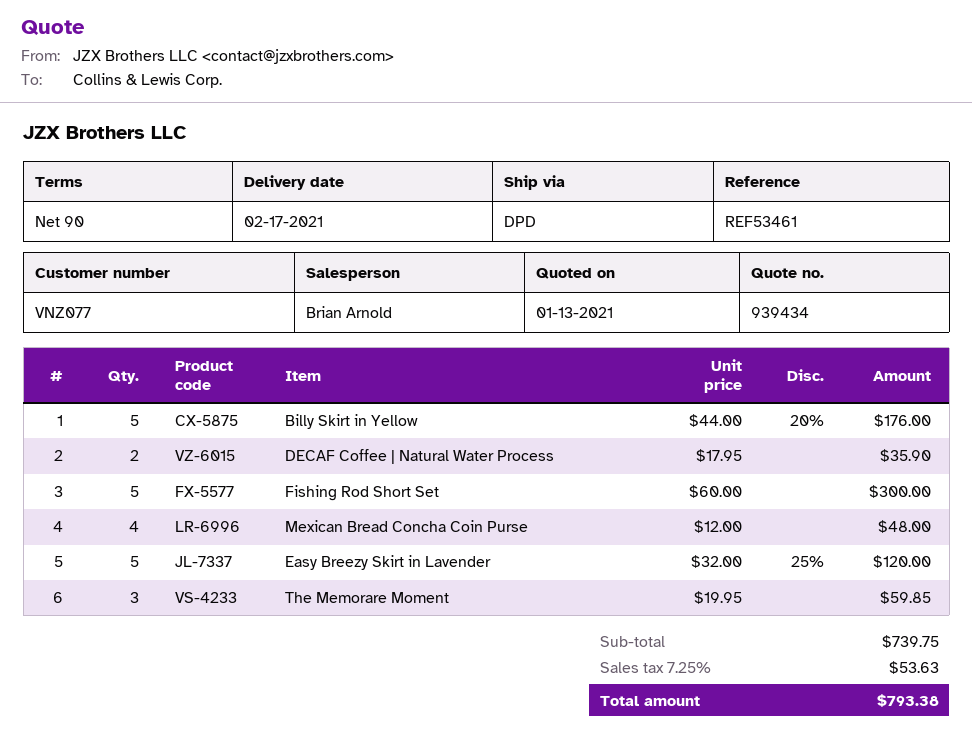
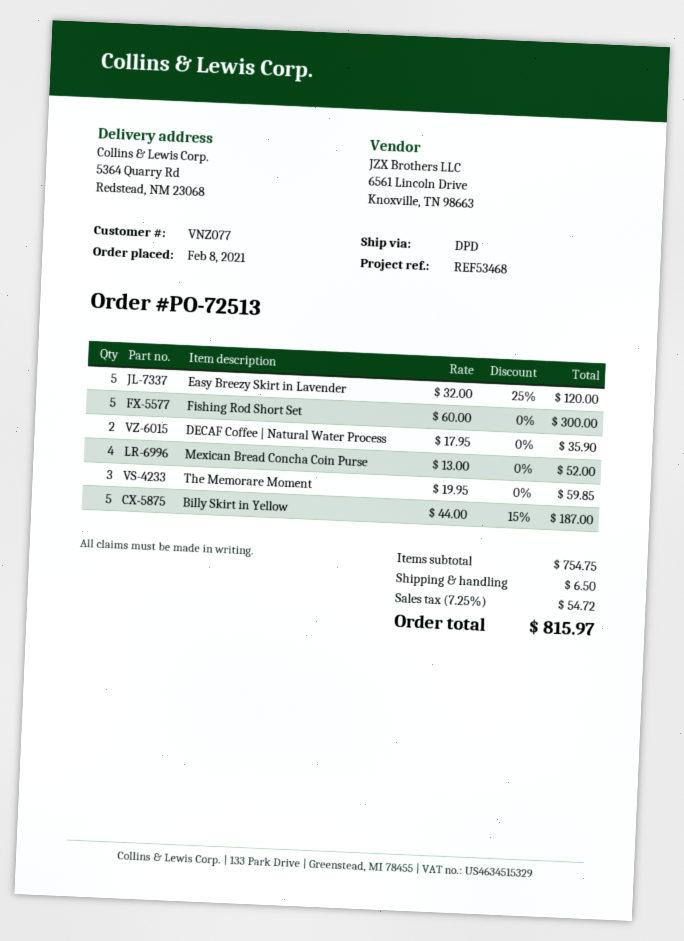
reference: REF53461 -> REF53468
Billy Skirt in Yellow: 5 x 44.00 - 20% = 176.00 -> 5 x 44.00 - 15% = 187.00
Mexican Bread Concha Coin Purse: 4 x 12.00 = 48.00 -> 4 x 13.00 = 52.00
subtotal: 739.75 -> 754.75
shipping: none -> 6.50
tax: 7.25% = 53.63 -> 7.25% = 54.72
total: 793.38 -> 815.97

